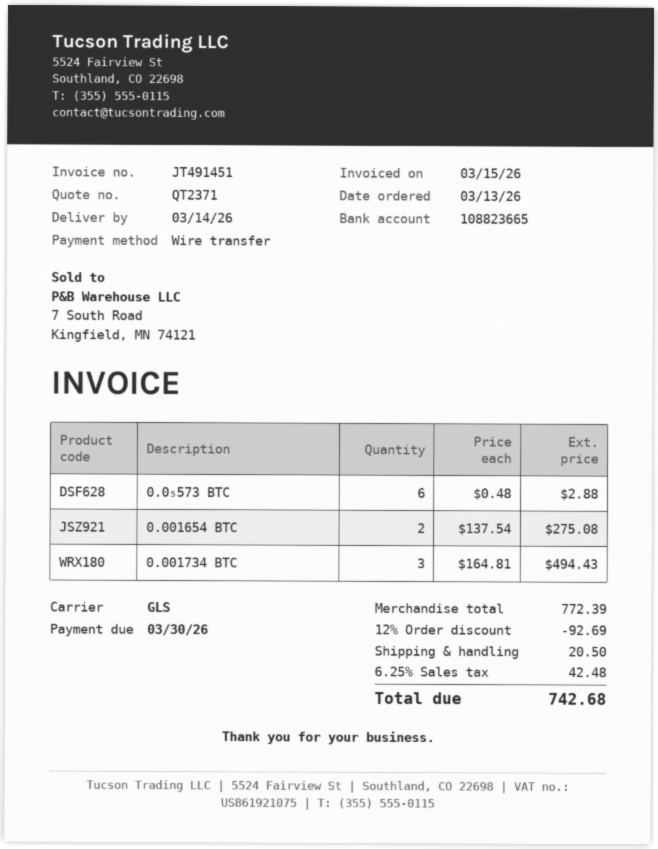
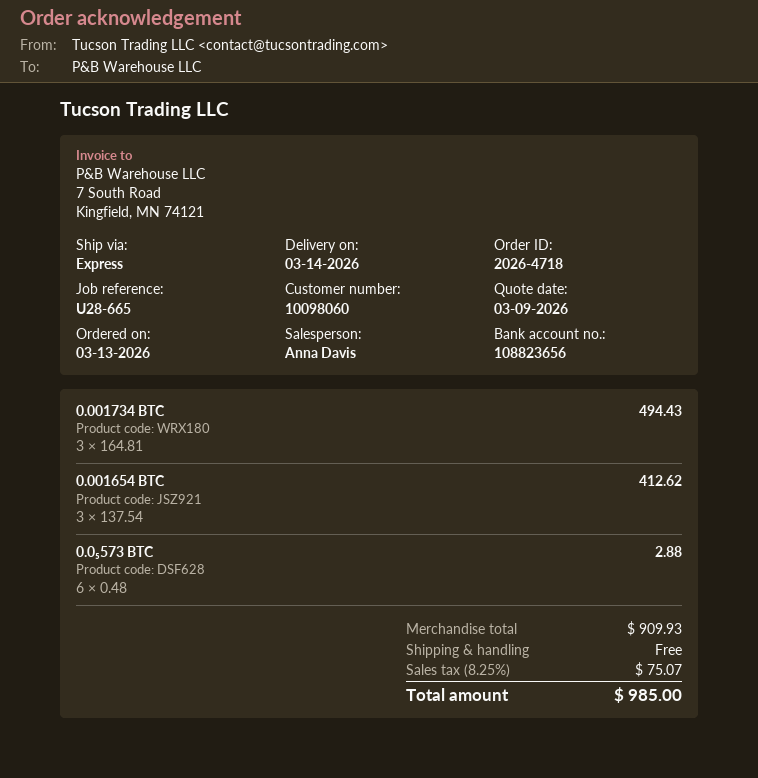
bank account: 108823665 -> 108823656
shipping method: GLS -> express
0.001654 BTC: 2 x 137.54 = 275.08 -> 3 x 137.54 = 412.62
subtotal: 772.39 -> 909.93
discount: 12% = 92.69 -> none
shipping: 20.50 -> 0.00
tax: 6.25% = 42.48 -> 8.25% = 75.07
total: 742.68 -> 985.00

